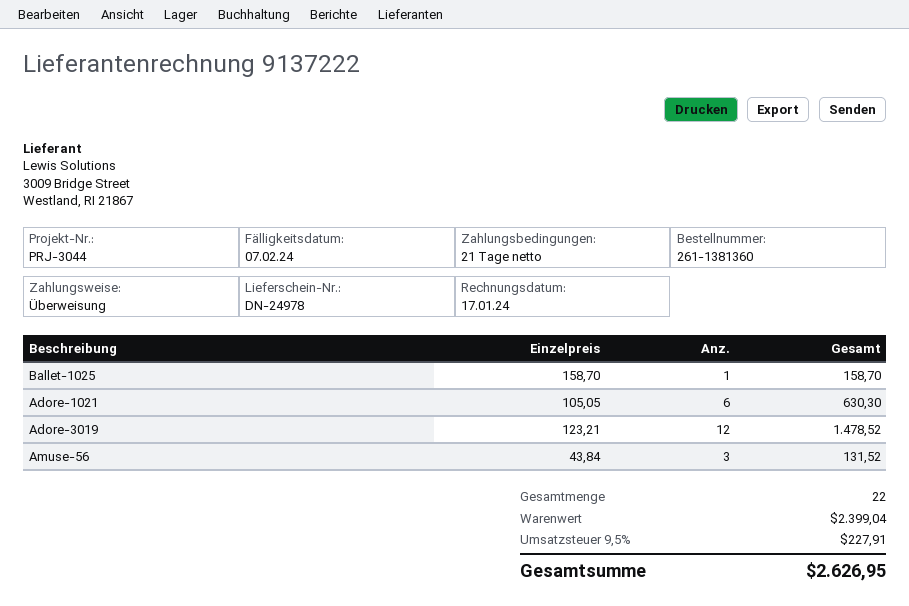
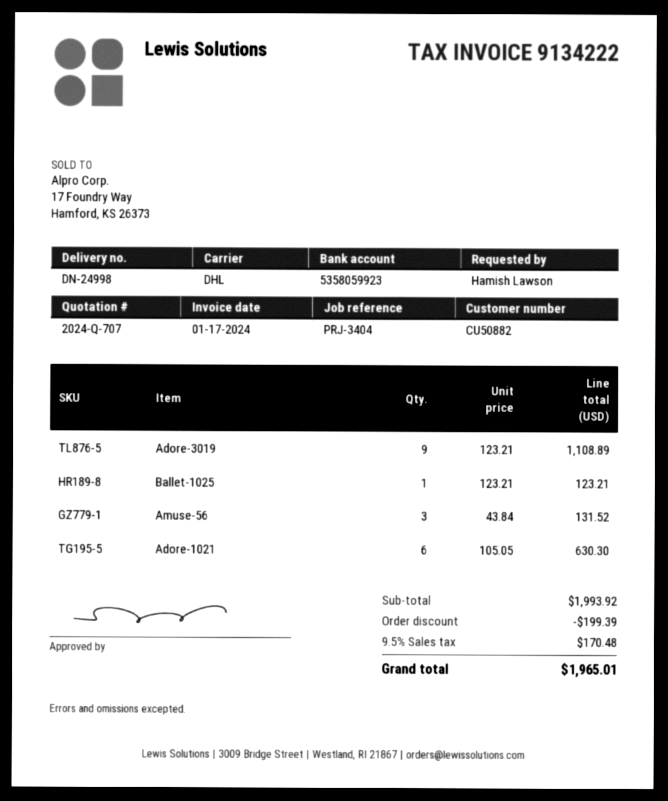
delivery note number: DN-24978 -> DN-24998
invoice number: 9137222 -> 9134222
reference: PRJ-3044 -> PRJ-3404
Ballet-1025: 1 x 158.70 = 158.70 -> 1 x 123.21 = 123.21
Adore-3019: 12 x 123.21 = 1478.52 -> 9 x 123.21 = 1108.89
subtotal: 2399.04 -> 1993.92
discount: none -> 199.39
tax: 9.5% = 227.91 -> 9.5% = 170.48
total: 2626.95 -> 1965.01

